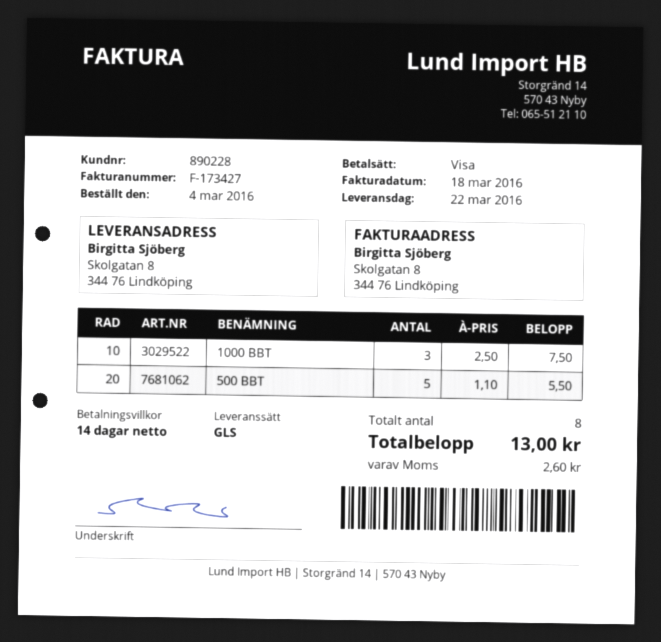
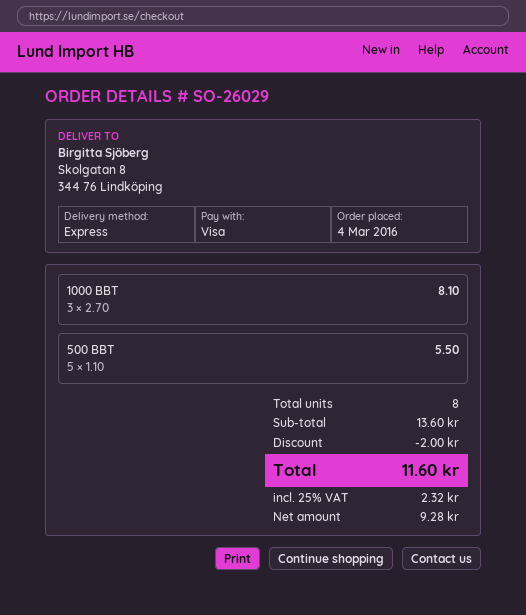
shipping method: GLS -> express
1000 BBT: 3 x 2.50 = 7.50 -> 3 x 2.70 = 8.10
discount: none -> 2.00
tax: 2.60 -> 2.32
total: 13.00 -> 11.60

